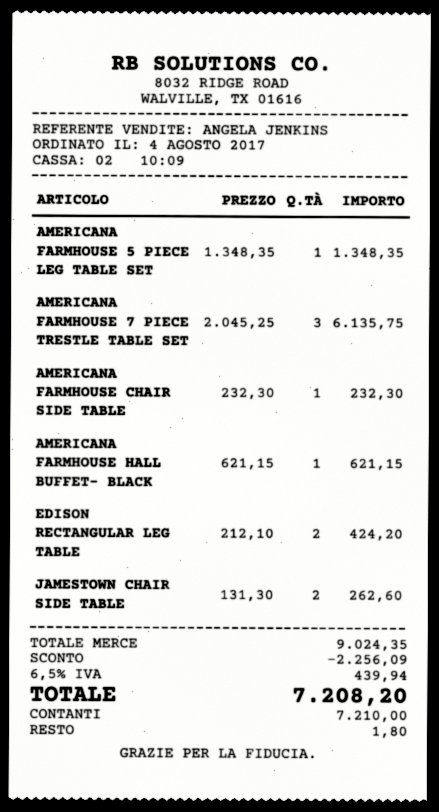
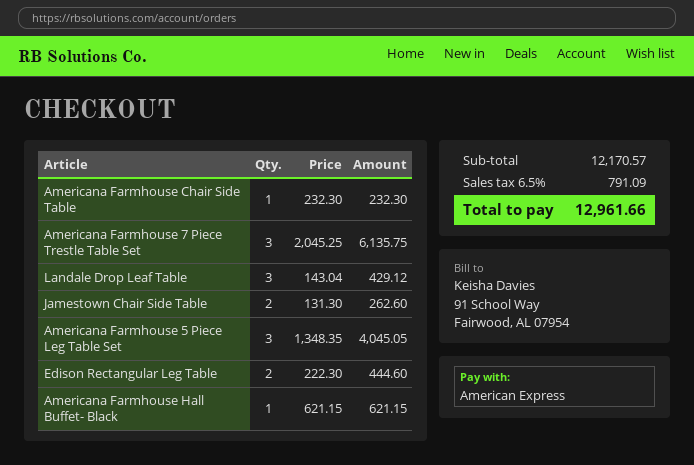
payment method: cash -> American Express
AMERICANA FARMHOUSE 5 PIECE LEG TABLE SET: 1 x 1348.35 = 1348.35 -> 3 x 1348.35 = 4045.05
EDISON RECTANGULAR LEG TABLE: 2 x 212.10 = 424.20 -> 2 x 222.30 = 444.60
Landale Drop Leaf Table: none -> 3 x 143.04 = 429.12
subtotal: 9024.35 -> 12170.57
discount: 2256.09 -> none
tax: 6.5% = 439.94 -> 6.5% = 791.09
total: 7208.20 -> 12961.66

